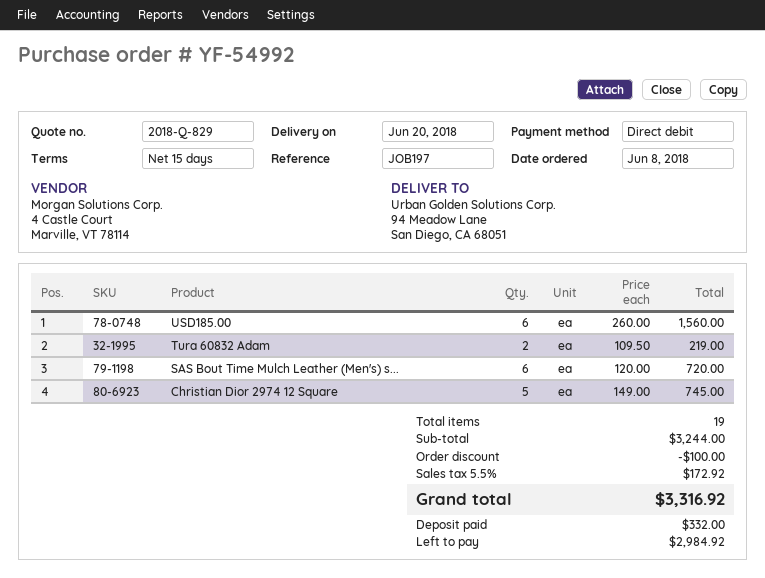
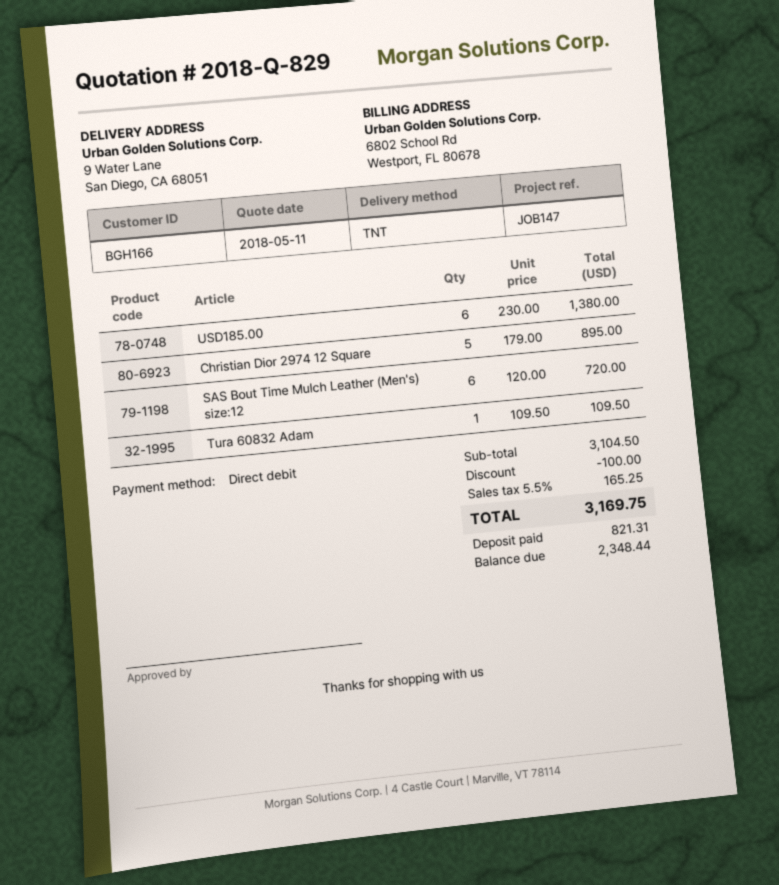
reference: JOB197 -> JOB147
ship to: 94 Meadow Lane, San Diego, CA 68051 -> 9 Water Lane, San Diego, CA 68051
USD185.00: 6 x 260.00 = 1560.00 -> 6 x 230.00 = 1380.00
Tura 60832 Adam: 2 x 109.50 = 219.00 -> 1 x 109.50 = 109.50
Christian Dior 2974 12 Square: 5 x 149.00 = 745.00 -> 5 x 179.00 = 895.00
subtotal: 3244.00 -> 3104.50
tax: 5.5% = 172.92 -> 5.5% = 165.25
total: 3316.92 -> 3169.75
deposit: 332.00 -> 821.31
balance: 2984.92 -> 2348.44

